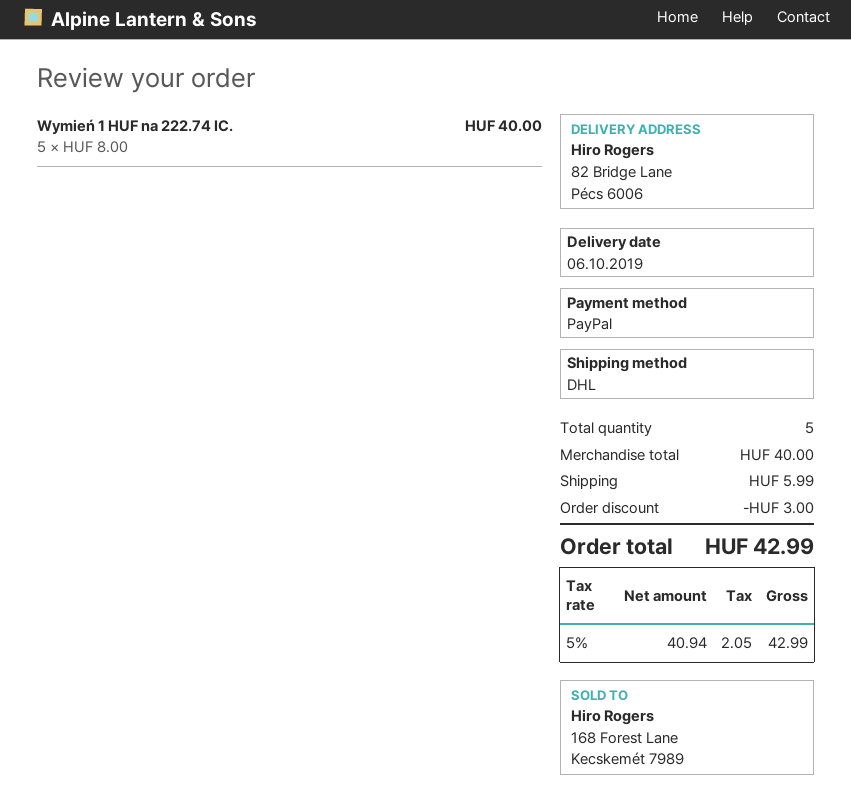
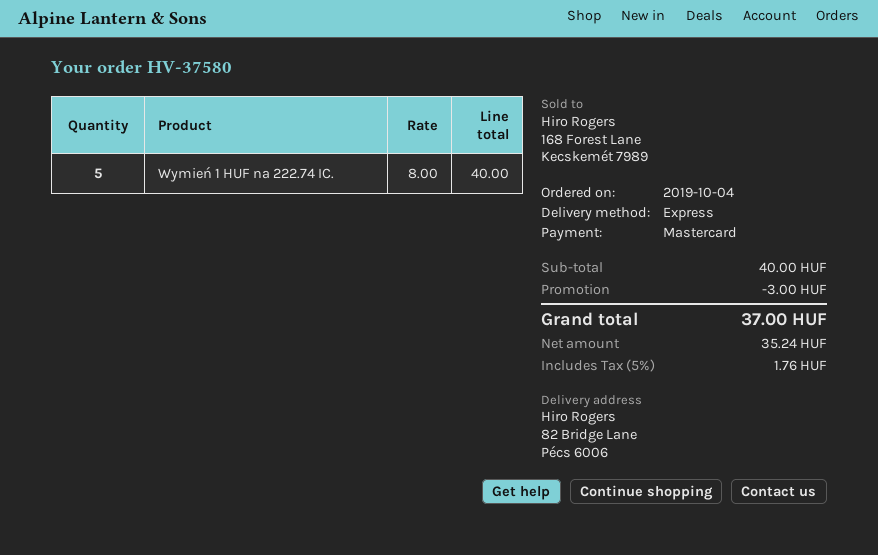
payment method: PayPal -> Mastercard
shipping method: DHL -> express
shipping: 5.99 -> none
net: 40.94 -> 35.24
tax: 5% = 2.05 -> 5% = 1.76
total: 42.99 -> 37.00

